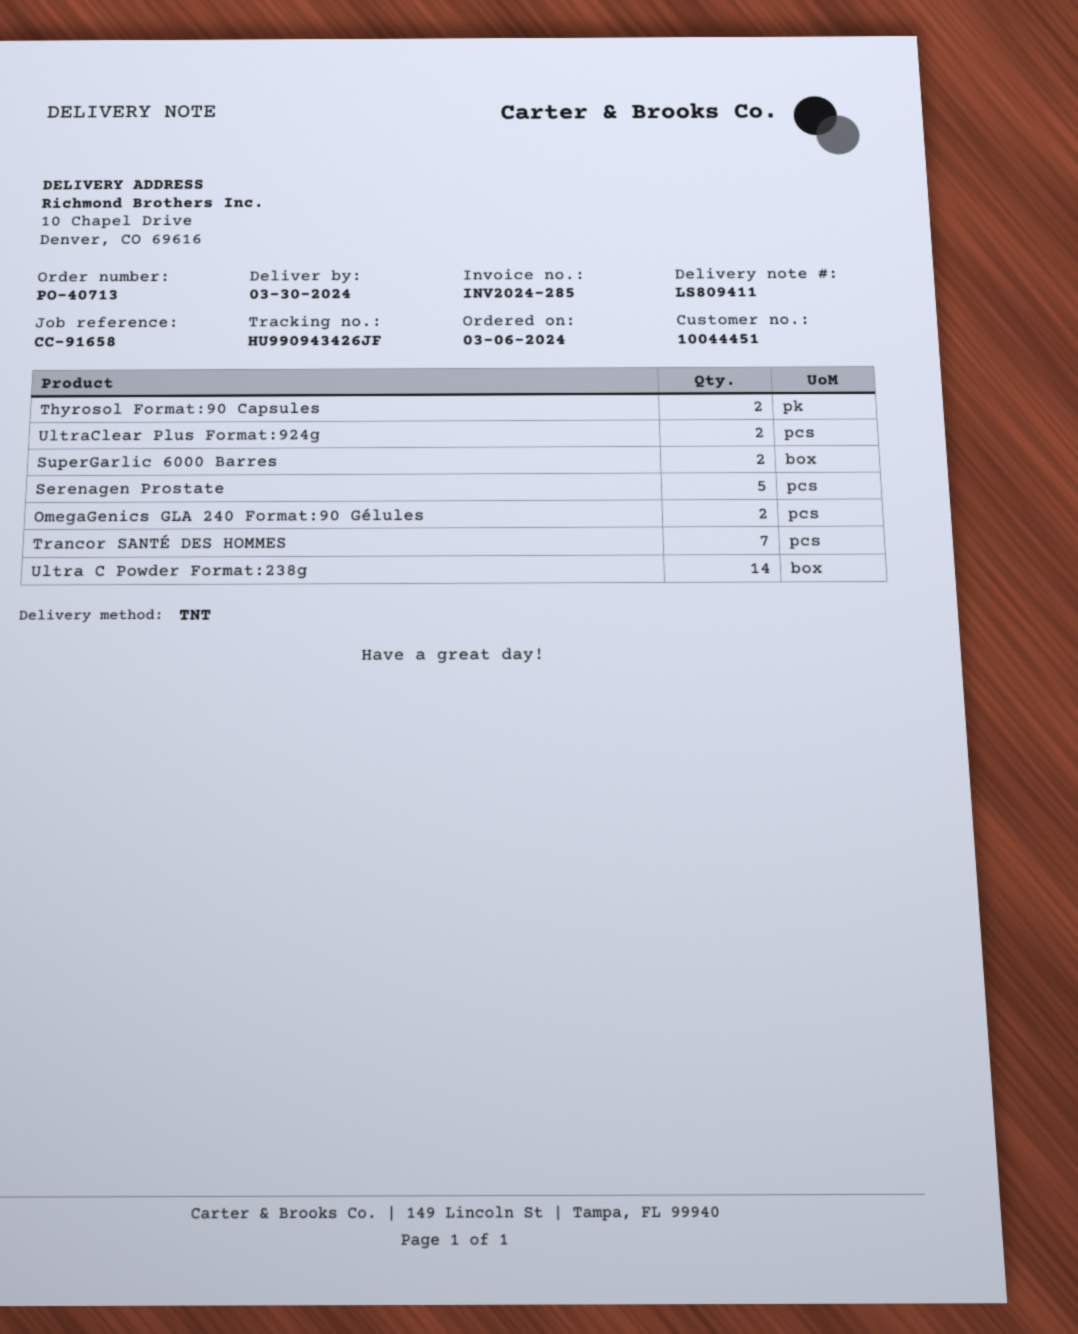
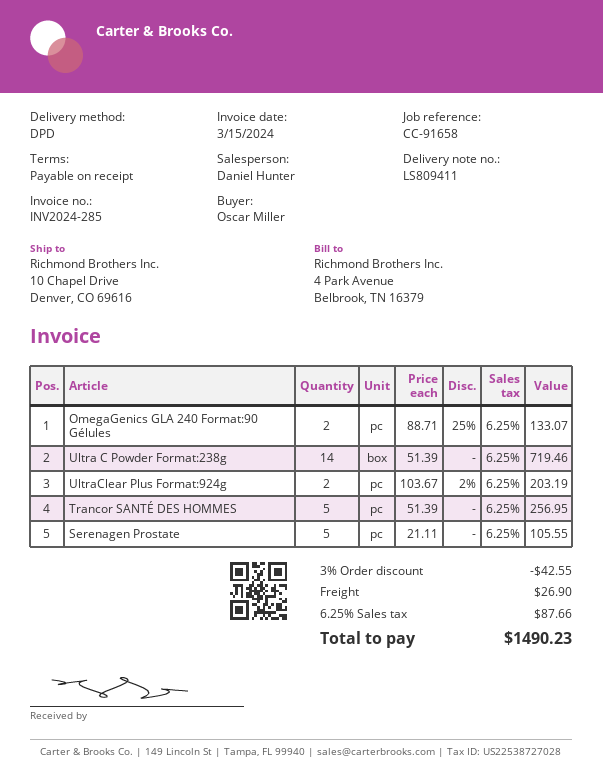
shipping method: TNT -> DPD
Thyrosol Format:90 Capsules: 2 -> none
SuperGarlic 6000 Barres: 2 -> none
Trancor SANTÉ DES HOMMES: 7 -> 5

